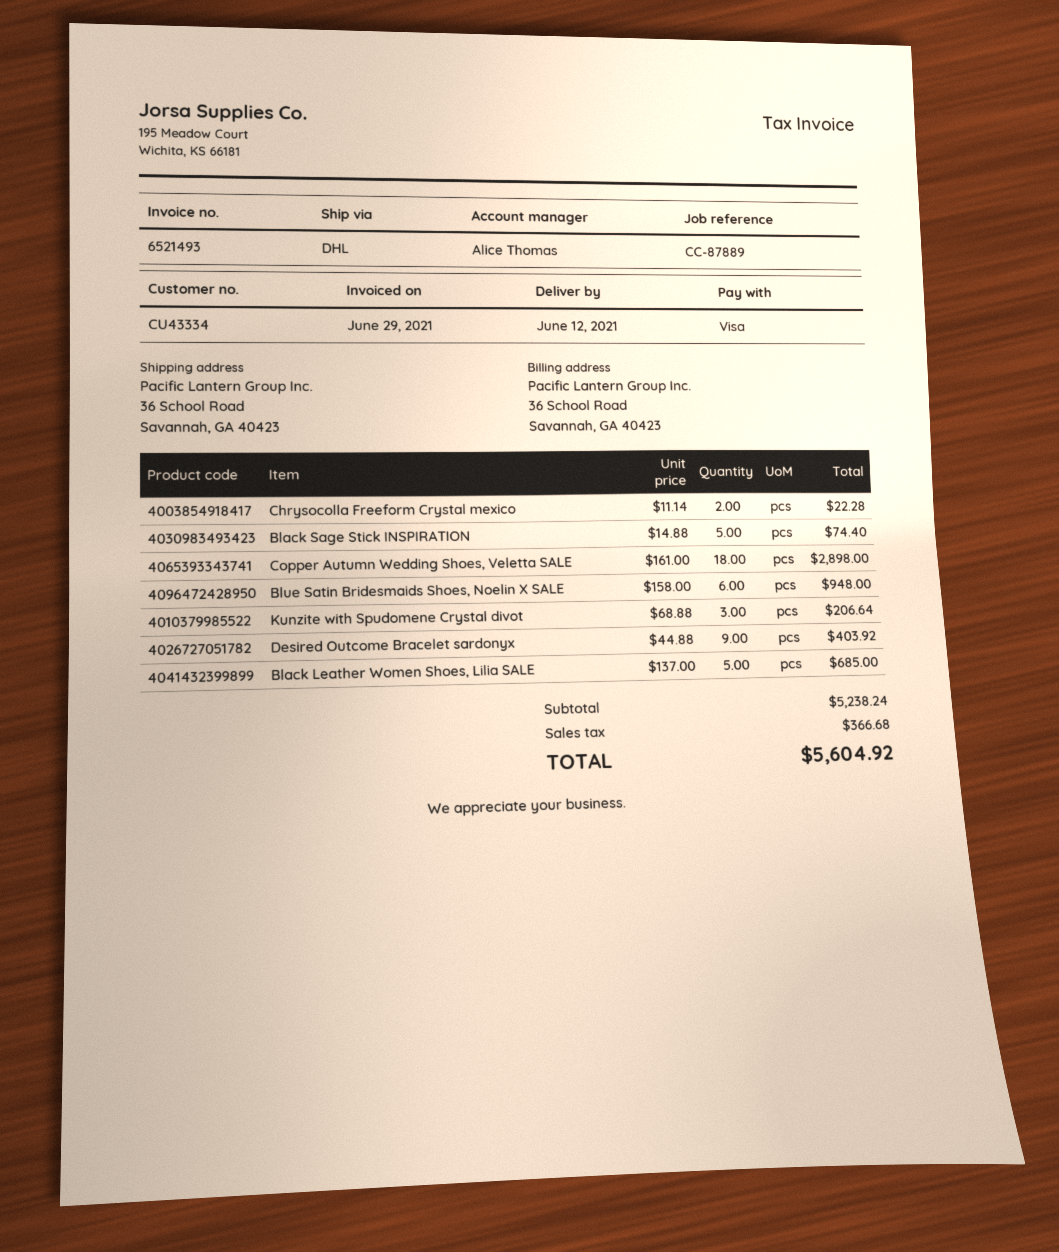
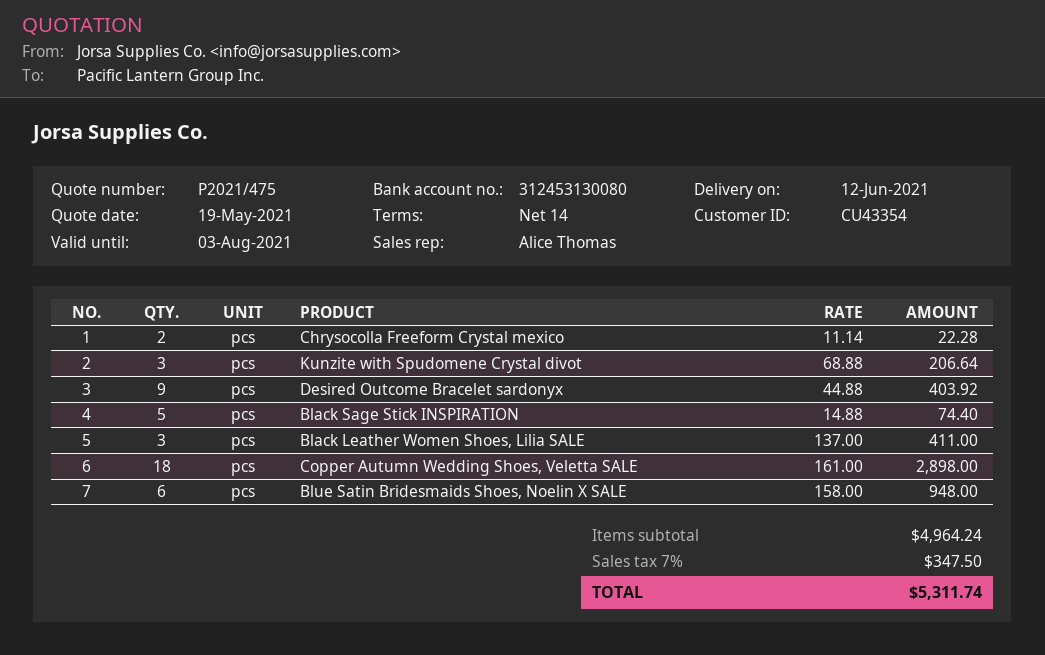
customer number: CU43334 -> CU43354
Black Leather Women Shoes, Lilia SALE: 5 x 137.00 = 685.00 -> 3 x 137.00 = 411.00
subtotal: 5238.24 -> 4964.24
tax: 366.68 -> 347.50
total: 5604.92 -> 5311.74

